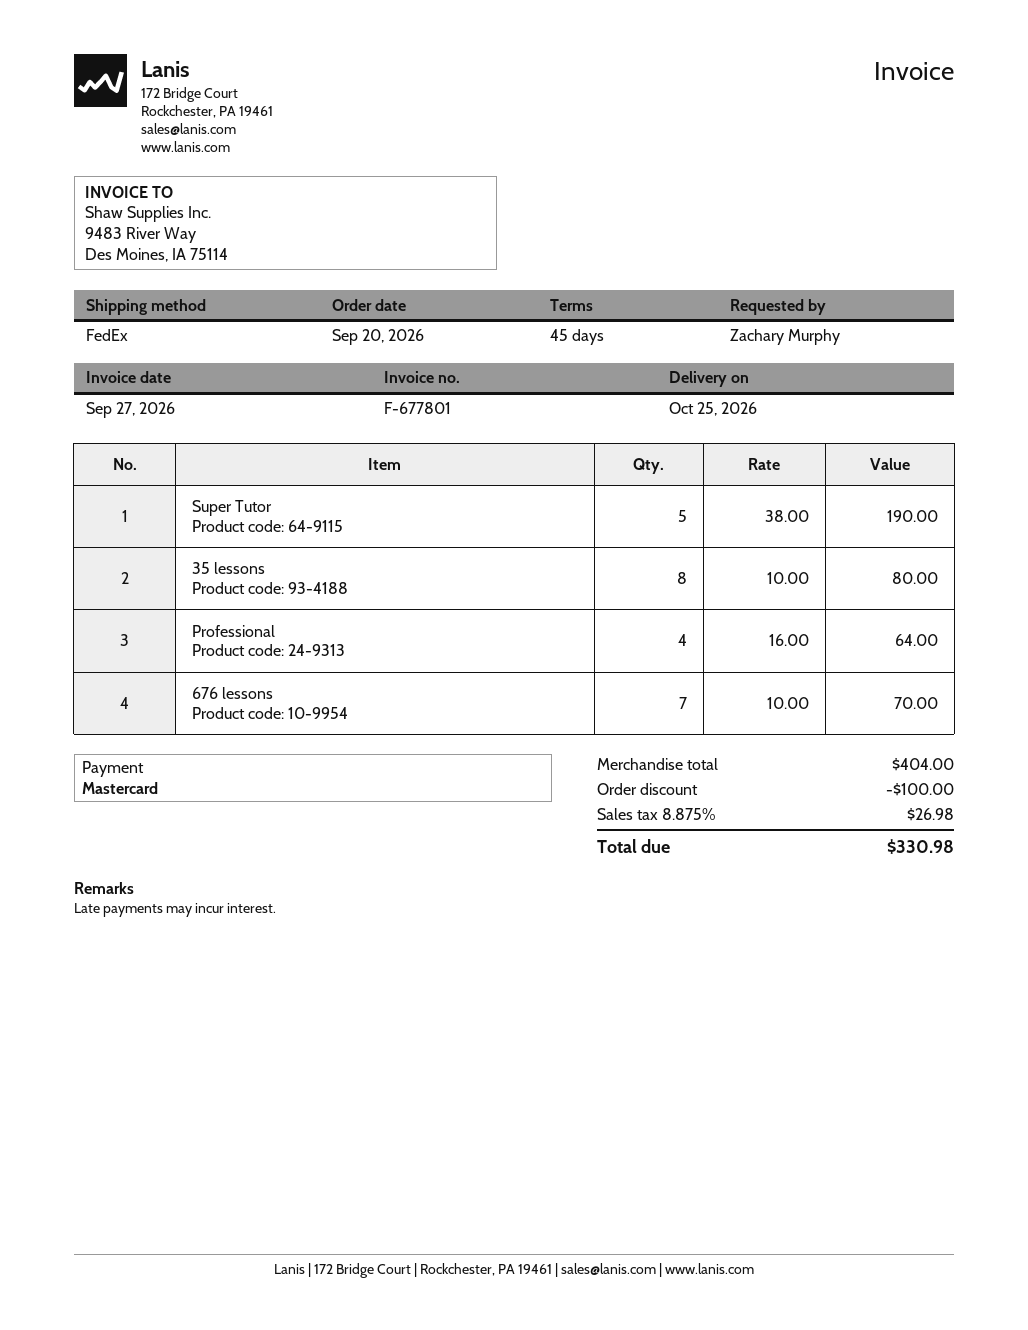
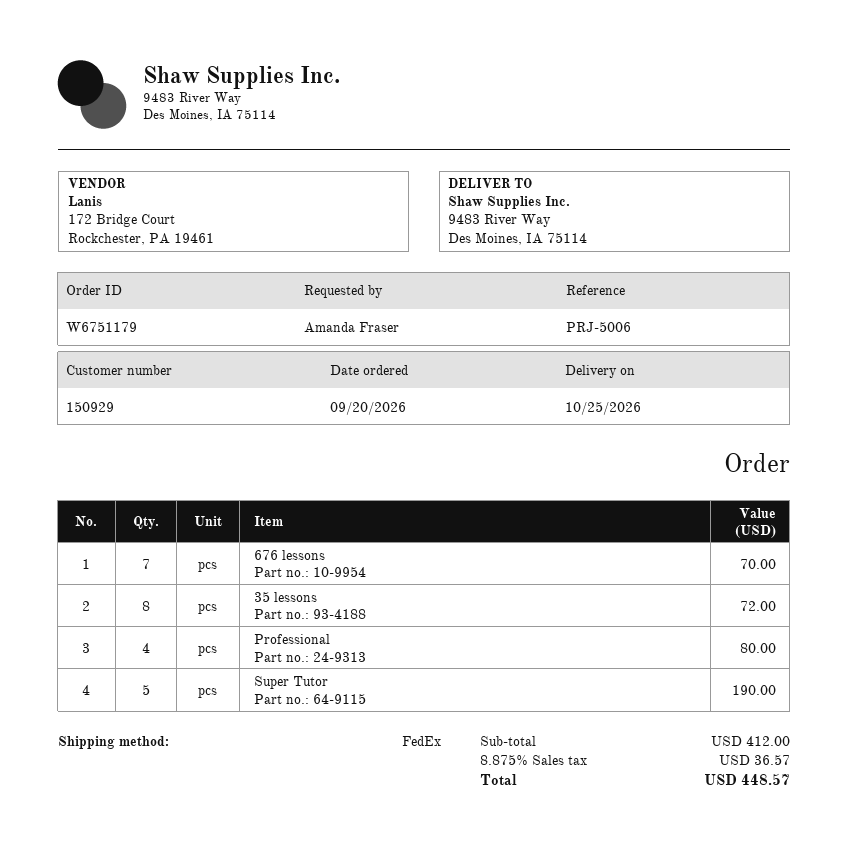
ordered by: Zachary Murphy -> Amanda Fraser
35 lessons: 8 for 80.00 -> 8 for 72.00
Professional: 4 for 64.00 -> 4 for 80.00
subtotal: 404.00 -> 412.00
discount: 100.00 -> none
tax: 8.875% = 26.98 -> 8.875% = 36.57
total: 330.98 -> 448.57

